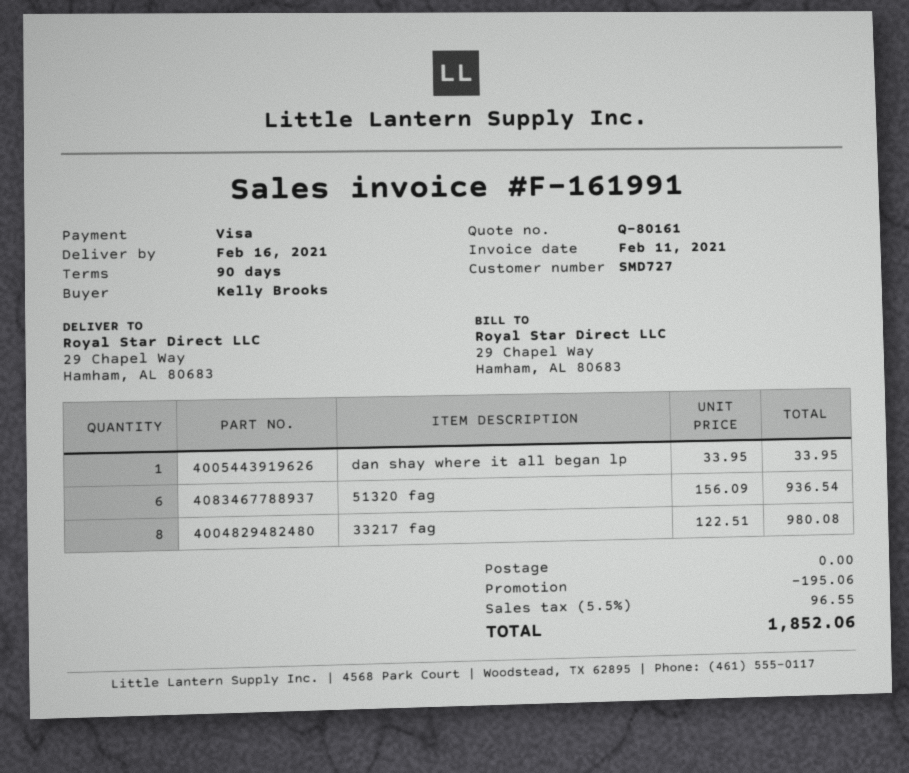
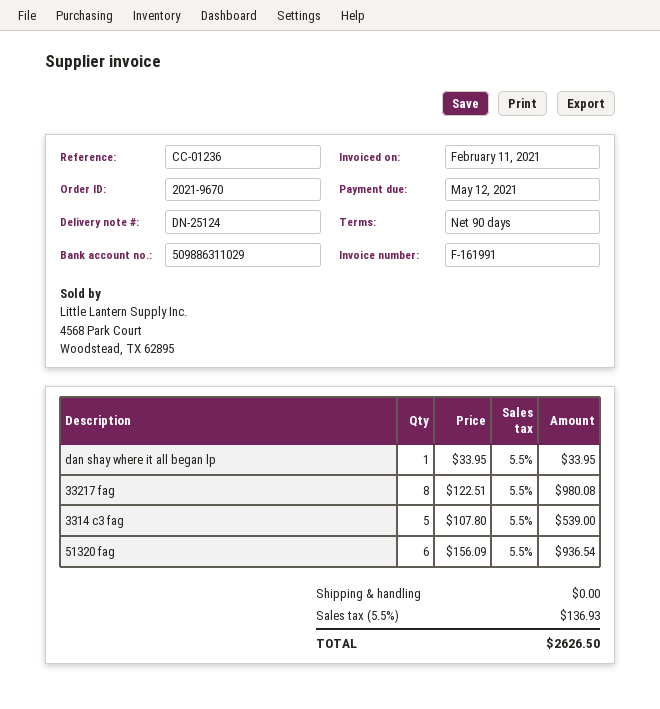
3314 c3 fag: none -> 5 x 107.80 = 539.00
discount: 195.06 -> none
tax: 5.5% = 96.55 -> 5.5% = 136.93
total: 1852.06 -> 2626.50

